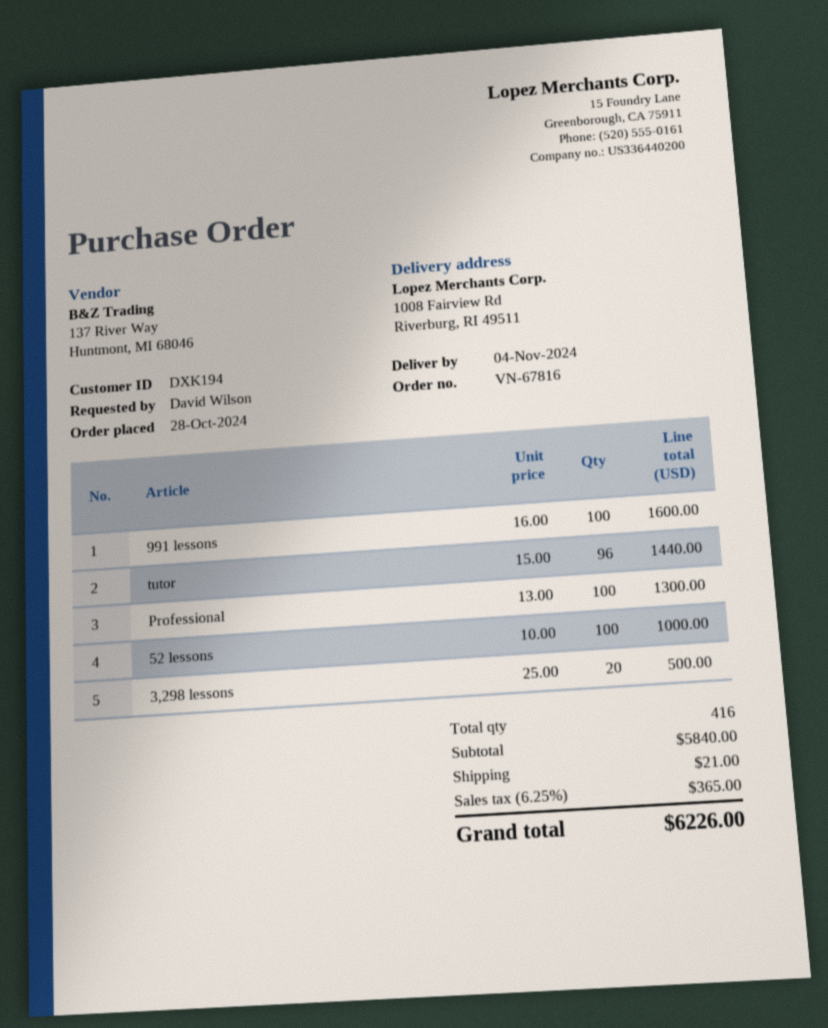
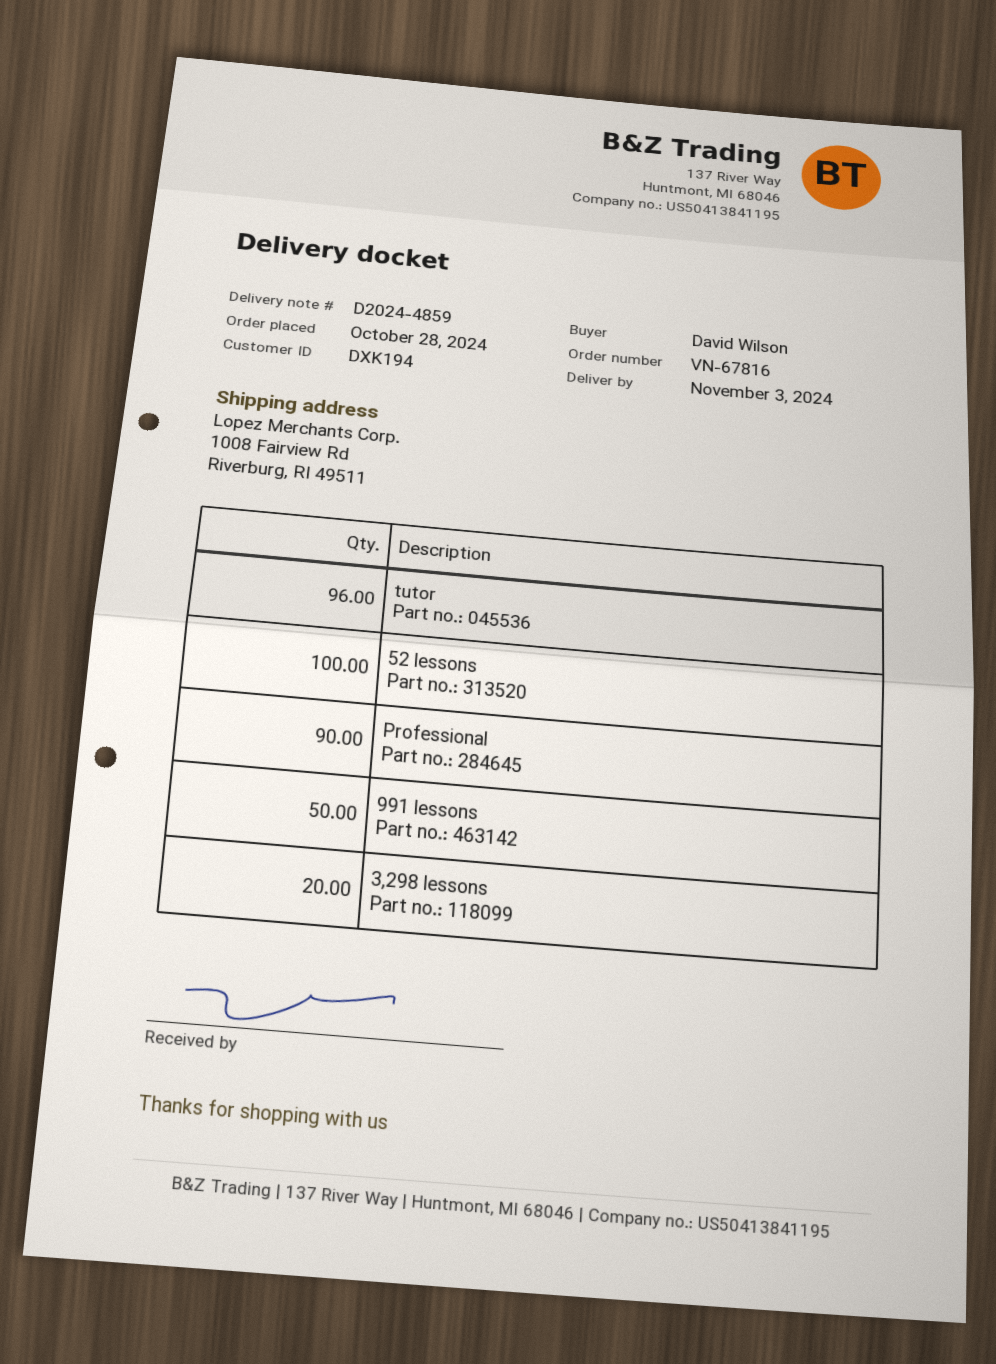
delivery date: 2024-11-04 -> 2024-11-03
991 lessons: 100 -> 50
Professional: 100 -> 90

